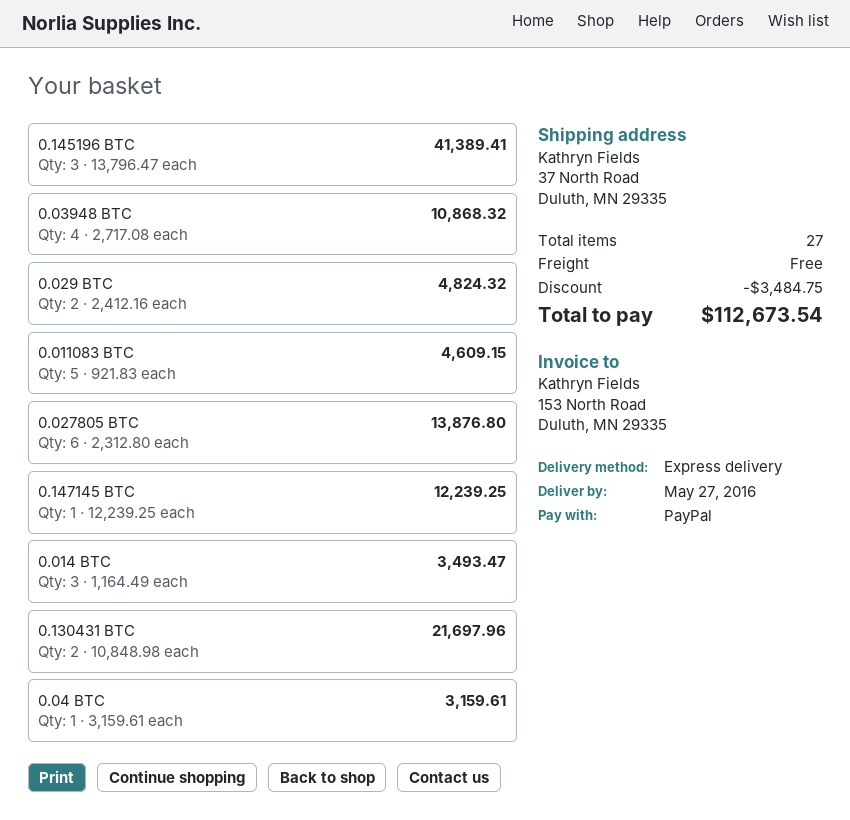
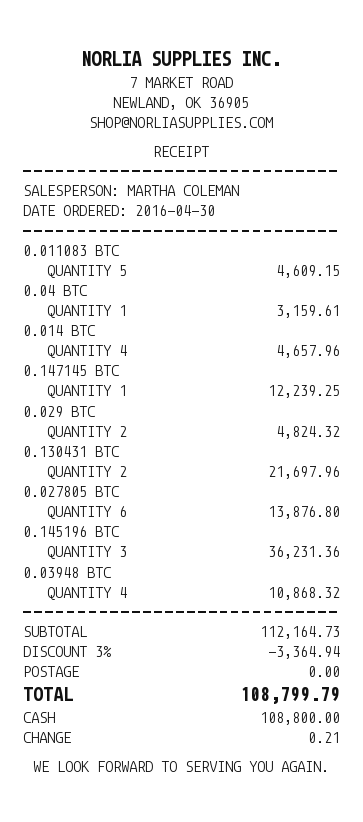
payment method: PayPal -> cash
0.145196 BTC: 3 for 41389.41 -> 3 for 36231.36
0.014 BTC: 3 for 3493.47 -> 4 for 4657.96
discount: 3484.75 -> 3364.94
total: 112673.54 -> 108799.79

